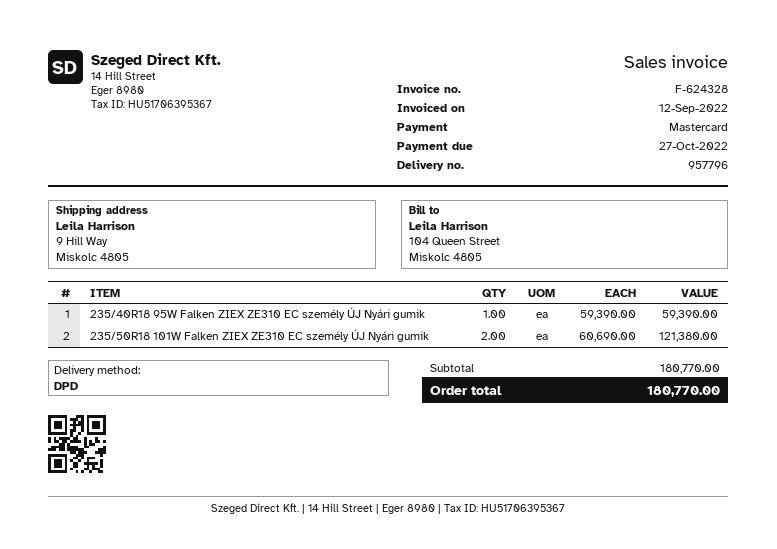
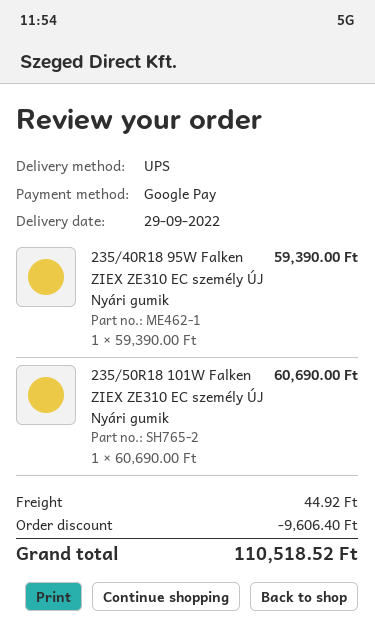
payment method: Mastercard -> Google Pay
shipping method: DPD -> UPS
235/50R18 101W Falken ZIEX ZE310 EC személy ÚJ Nyári gumik: 2 x 60690.00 = 121380.00 -> 1 x 60690.00 = 60690.00
discount: none -> 9606.40
shipping: none -> 44.92
total: 180770.00 -> 110518.52

